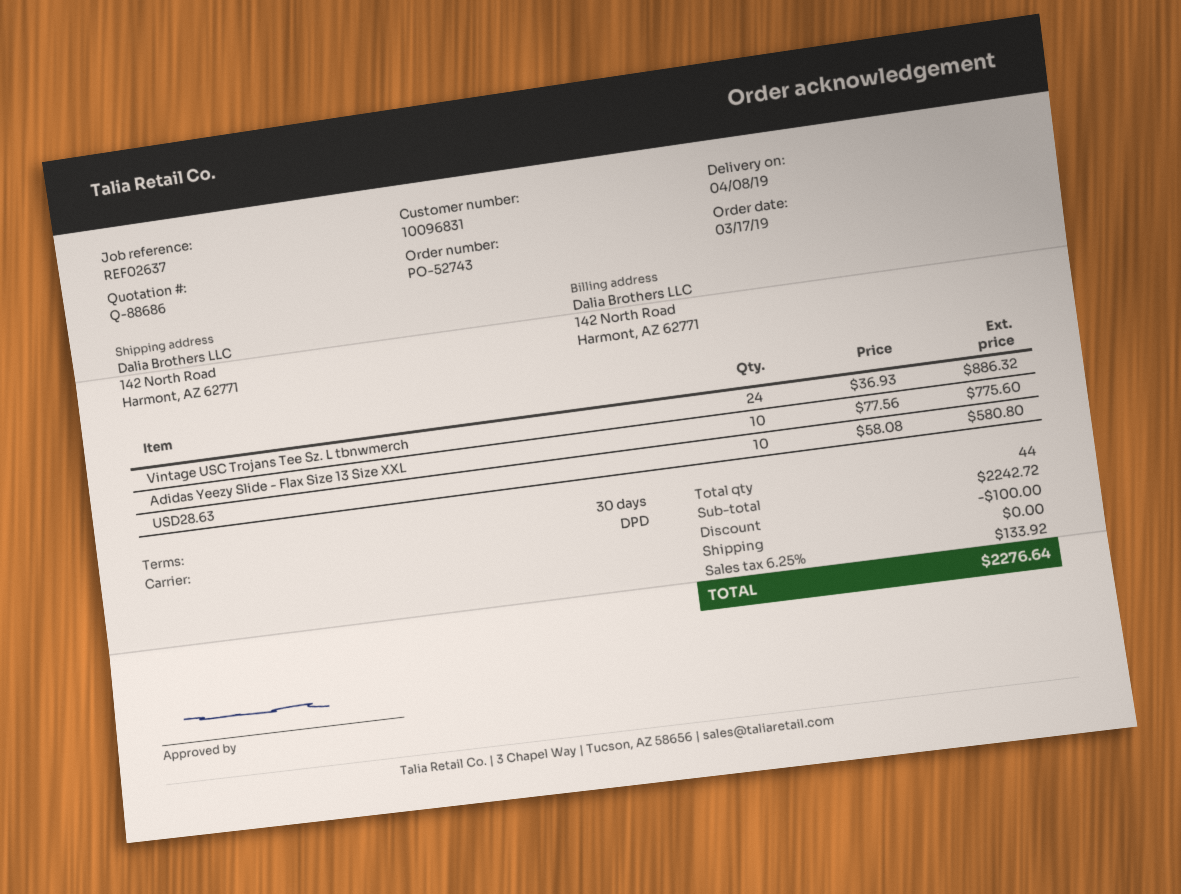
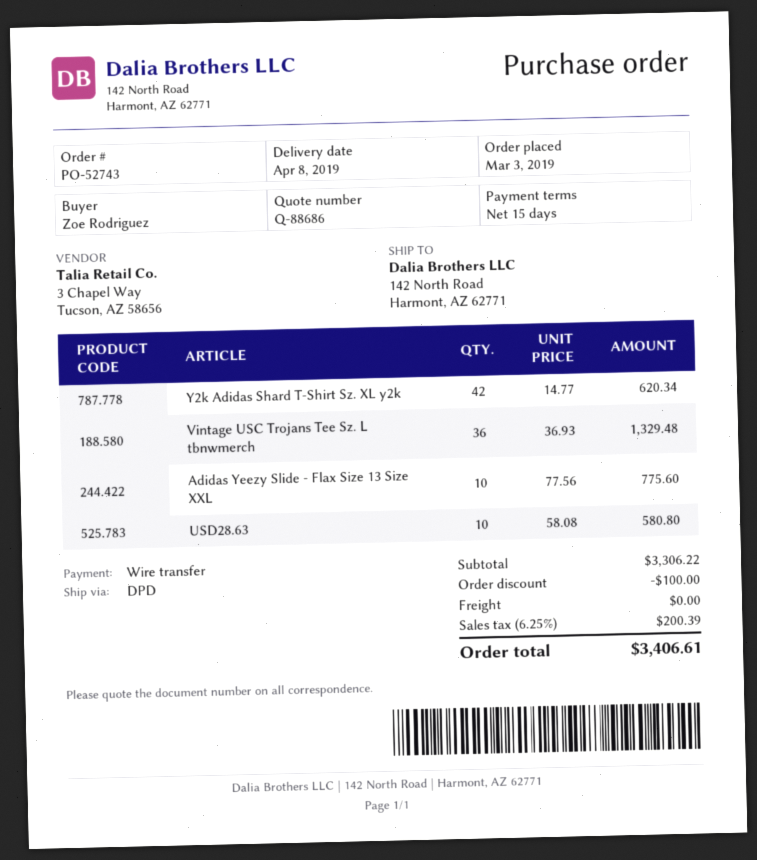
order date: 2019-03-17 -> 2019-03-03
payment terms: 30 days -> 15 days
Vintage USC Trojans Tee Sz. L tbnwmerch: 24 x 36.93 = 886.32 -> 36 x 36.93 = 1329.48
Y2k Adidas Shard T-Shirt Sz. XL y2k: none -> 42 x 14.77 = 620.34
subtotal: 2242.72 -> 3306.22
tax: 6.25% = 133.92 -> 6.25% = 200.39
total: 2276.64 -> 3406.61

